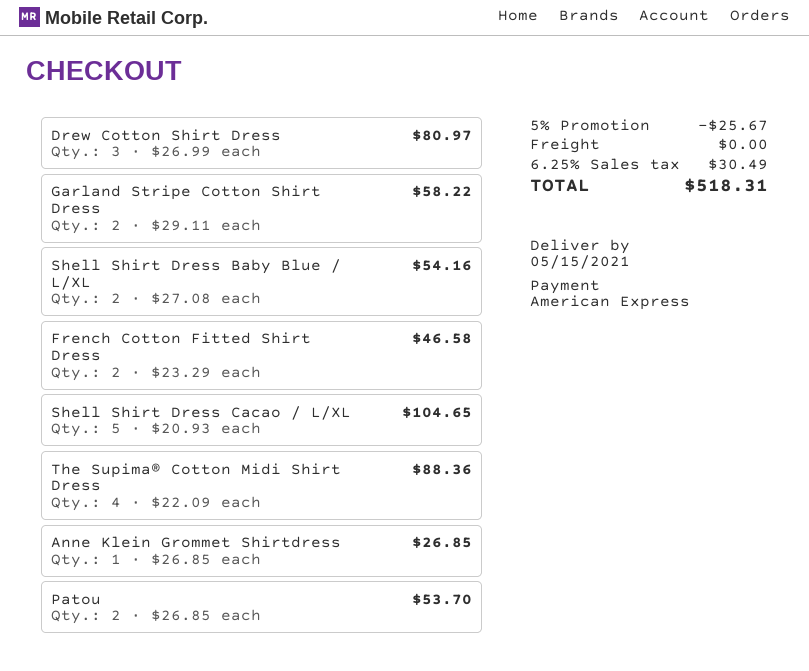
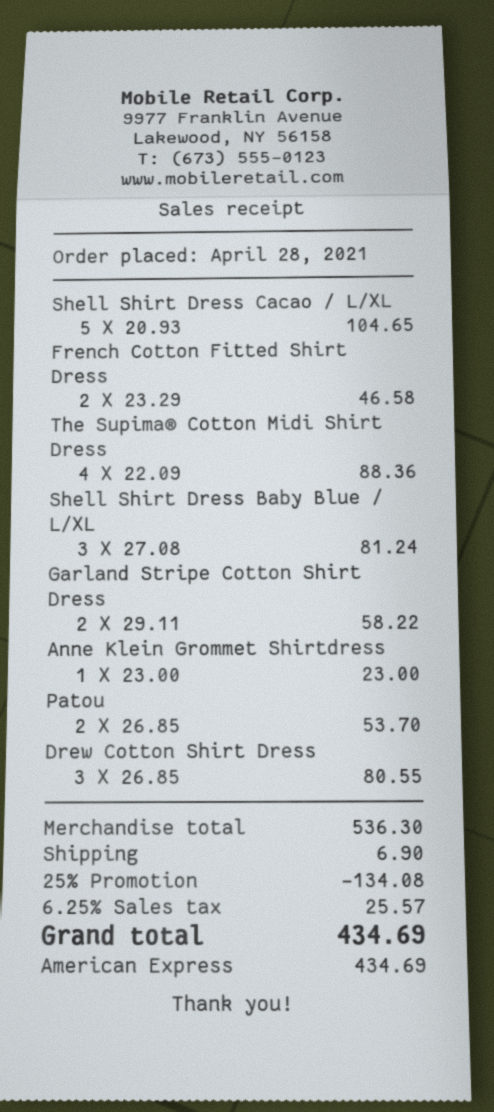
Drew Cotton Shirt Dress: 3 x 26.99 = 80.97 -> 3 x 26.85 = 80.55
Shell Shirt Dress Baby Blue / L/XL: 2 x 27.08 = 54.16 -> 3 x 27.08 = 81.24
Anne Klein Grommet Shirtdress: 1 x 26.85 = 26.85 -> 1 x 23.00 = 23.00
discount: 5% = 25.67 -> 25% = 134.08
shipping: 0.00 -> 6.90
tax: 6.25% = 30.49 -> 6.25% = 25.57
total: 518.31 -> 434.69

